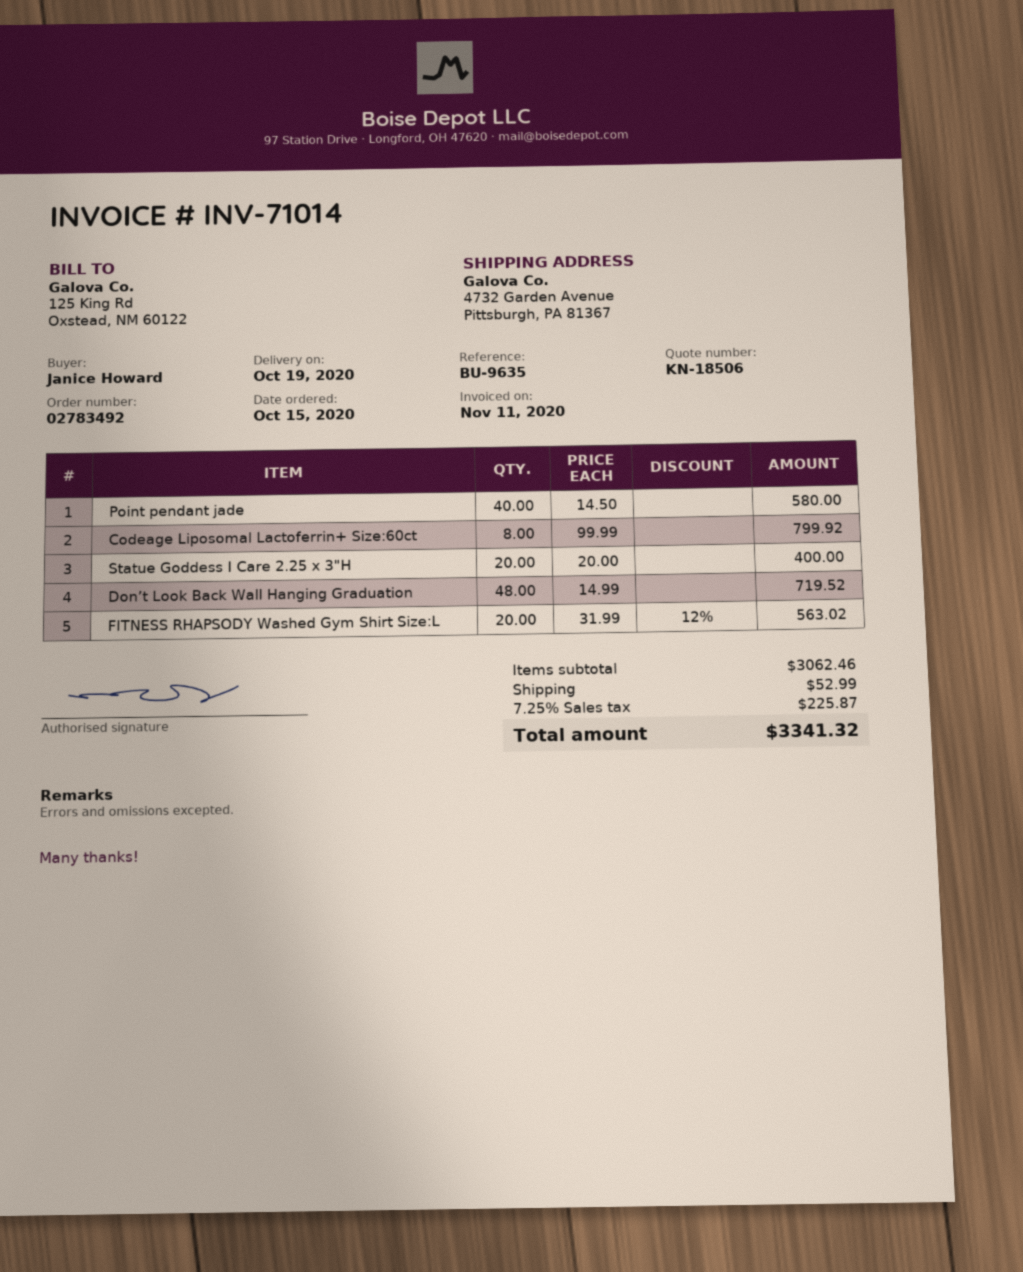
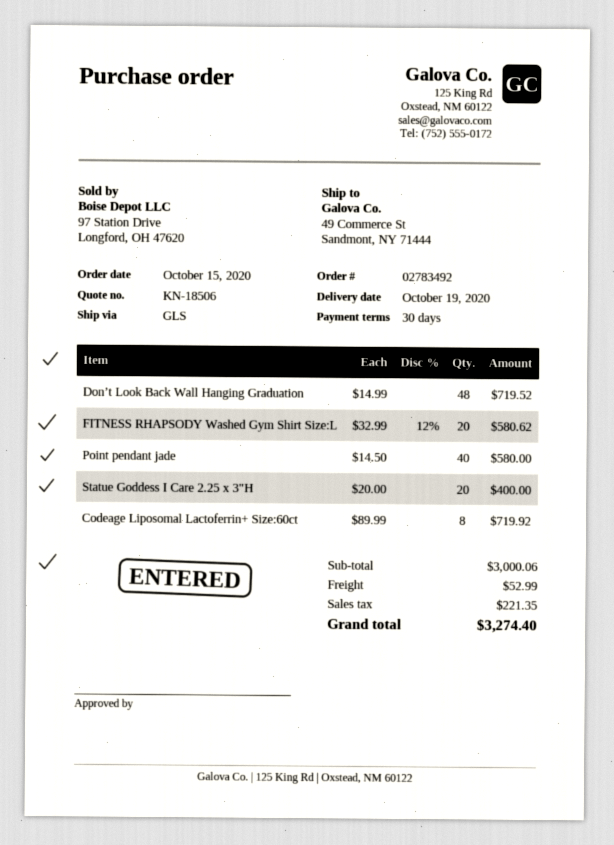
ship to: 4732 Garden Avenue, Pittsburgh, PA 81367 -> 49 Commerce St, Sandmont, NY 71444
Codeage Liposomal Lactoferrin+ Size:60ct: 8 x 99.99 = 799.92 -> 8 x 89.99 = 719.92
FITNESS RHAPSODY Washed Gym Shirt Size:L: 20 x 31.99 - 12% = 563.02 -> 20 x 32.99 - 12% = 580.62
subtotal: 3062.46 -> 3000.06
tax: 225.87 -> 221.35
total: 3341.32 -> 3274.40

